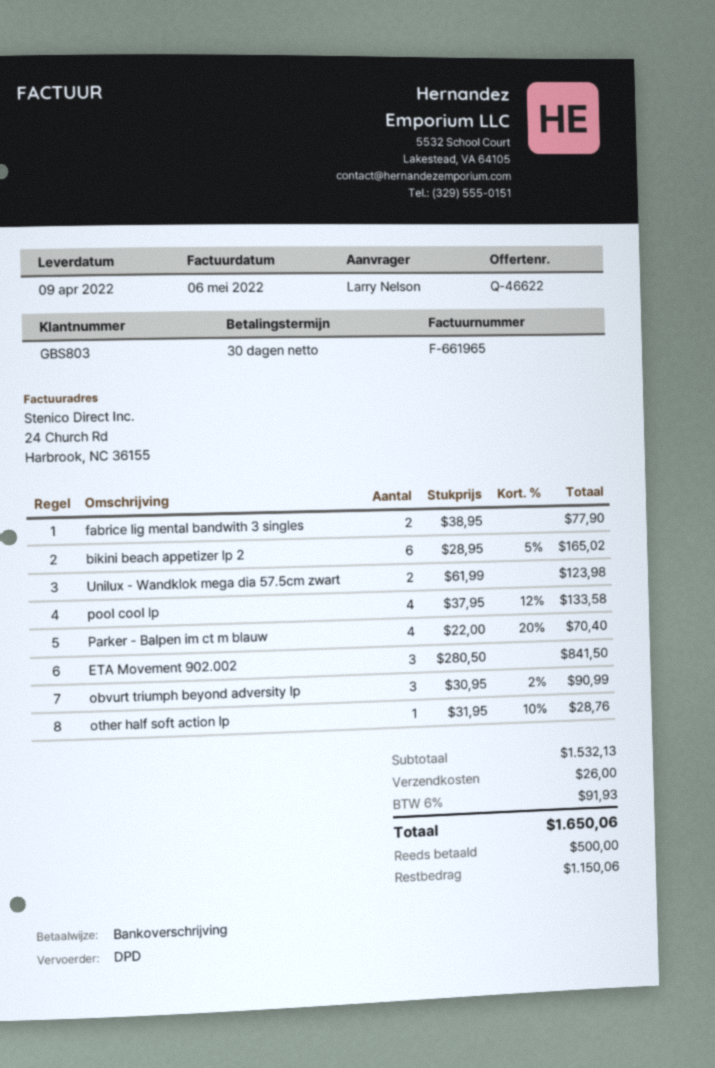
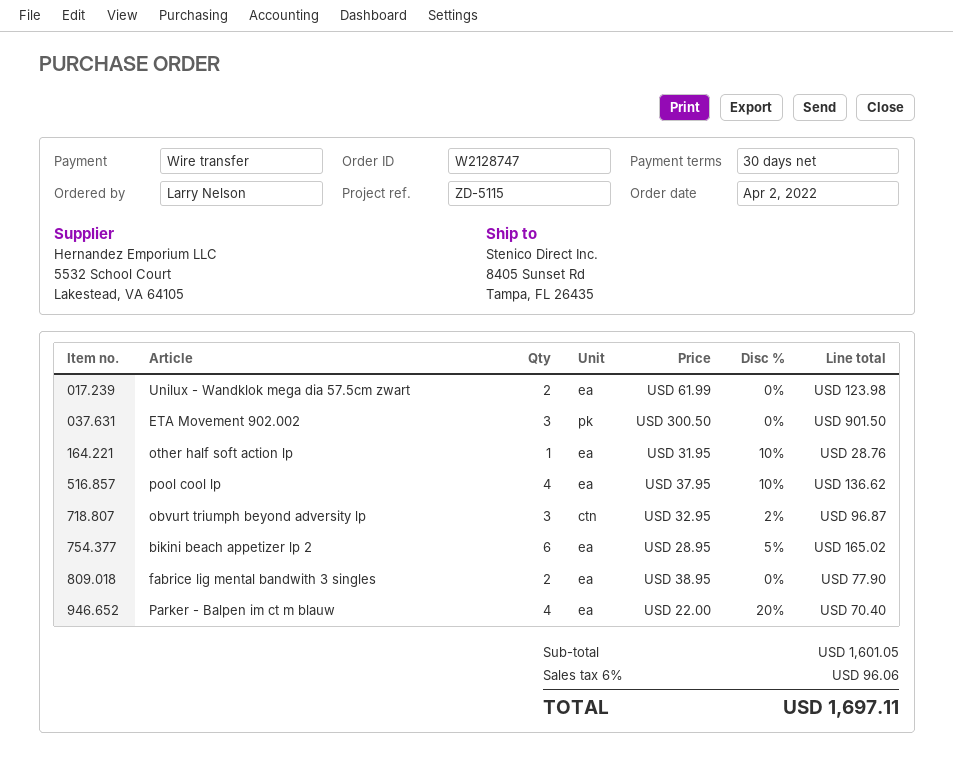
pool cool lp: 4 x 37.95 - 12% = 133.58 -> 4 x 37.95 - 10% = 136.62
ETA Movement 902.002: 3 x 280.50 = 841.50 -> 3 x 300.50 = 901.50
obvurt triumph beyond adversity lp: 3 x 30.95 - 2% = 90.99 -> 3 x 32.95 - 2% = 96.87
subtotal: 1532.13 -> 1601.05
shipping: 26.00 -> none
tax: 6% = 91.93 -> 6% = 96.06
total: 1650.06 -> 1697.11

